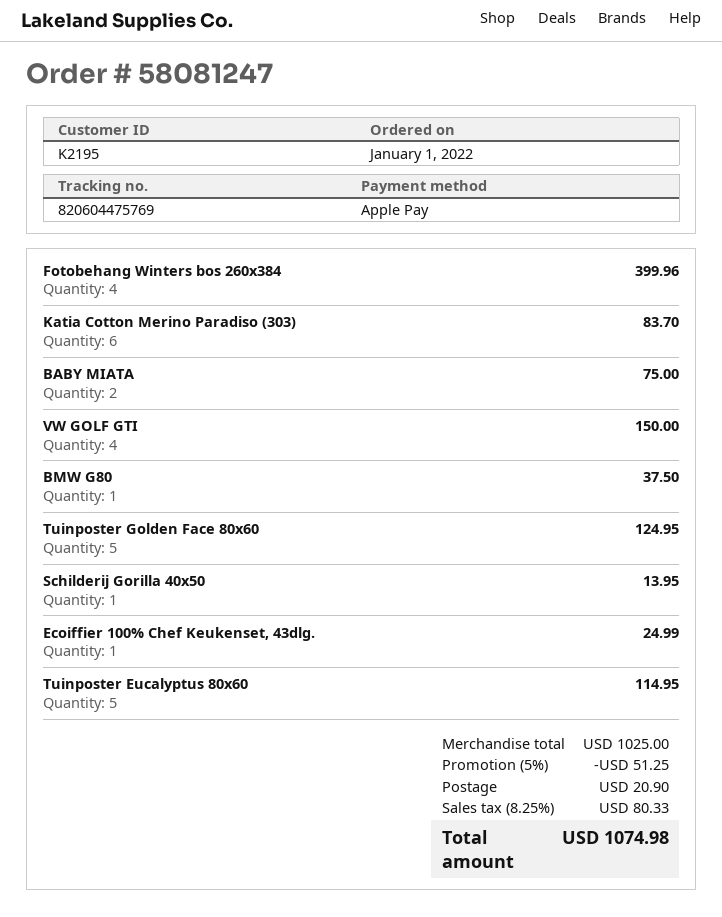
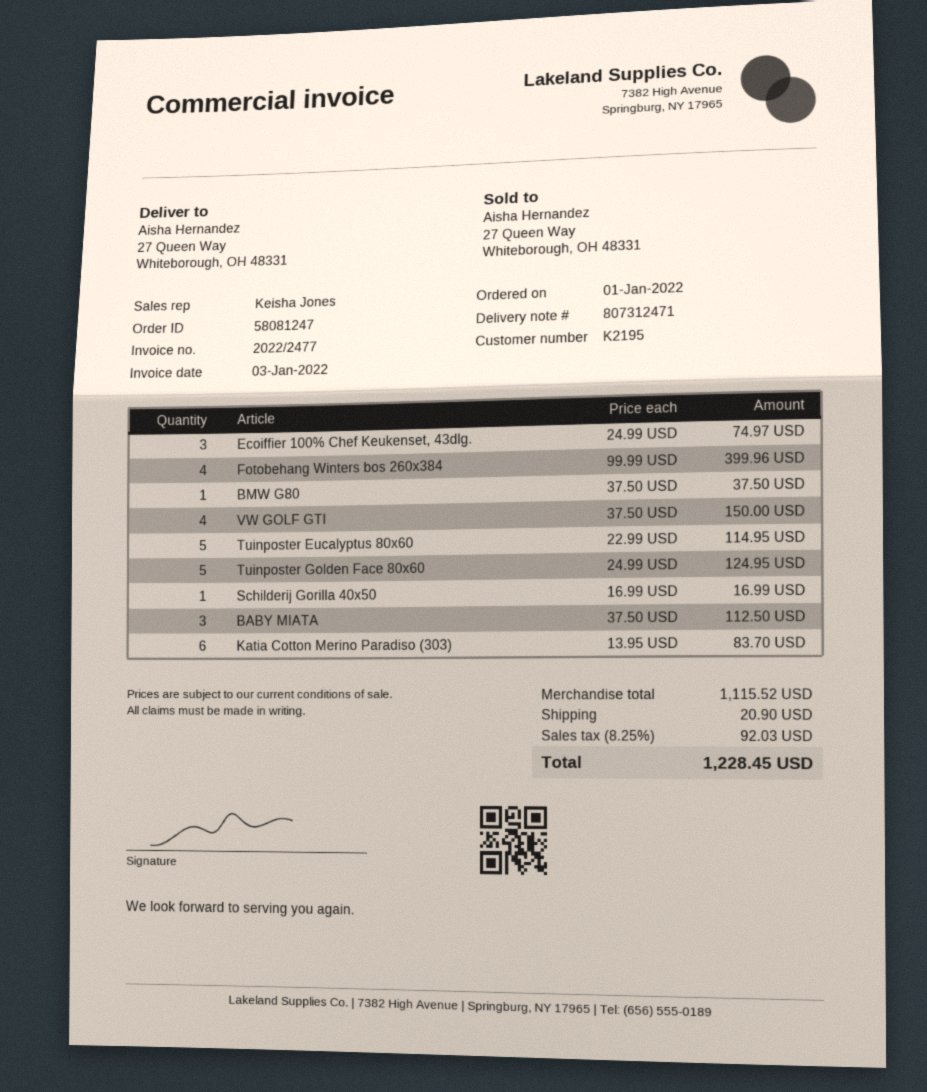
BABY MIATA: 2 for 75.00 -> 3 for 112.50
Schilderij Gorilla 40x50: 1 for 13.95 -> 1 for 16.99
Ecoiffier 100% Chef Keukenset, 43dlg.: 1 for 24.99 -> 3 for 74.97
subtotal: 1025.00 -> 1115.52
discount: 5% = 51.25 -> none
tax: 8.25% = 80.33 -> 8.25% = 92.03
total: 1074.98 -> 1228.45

